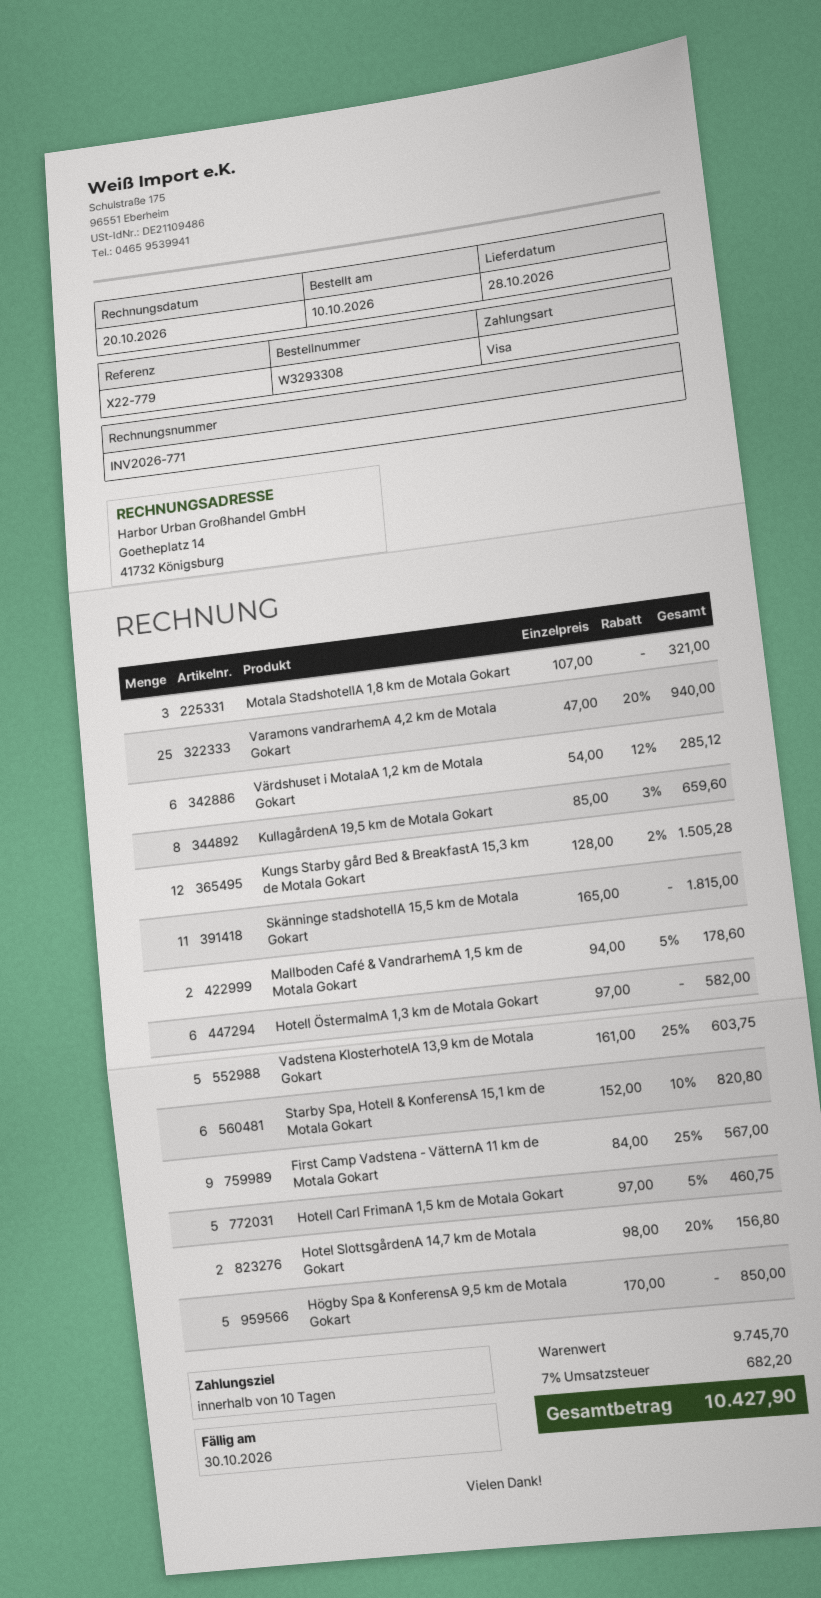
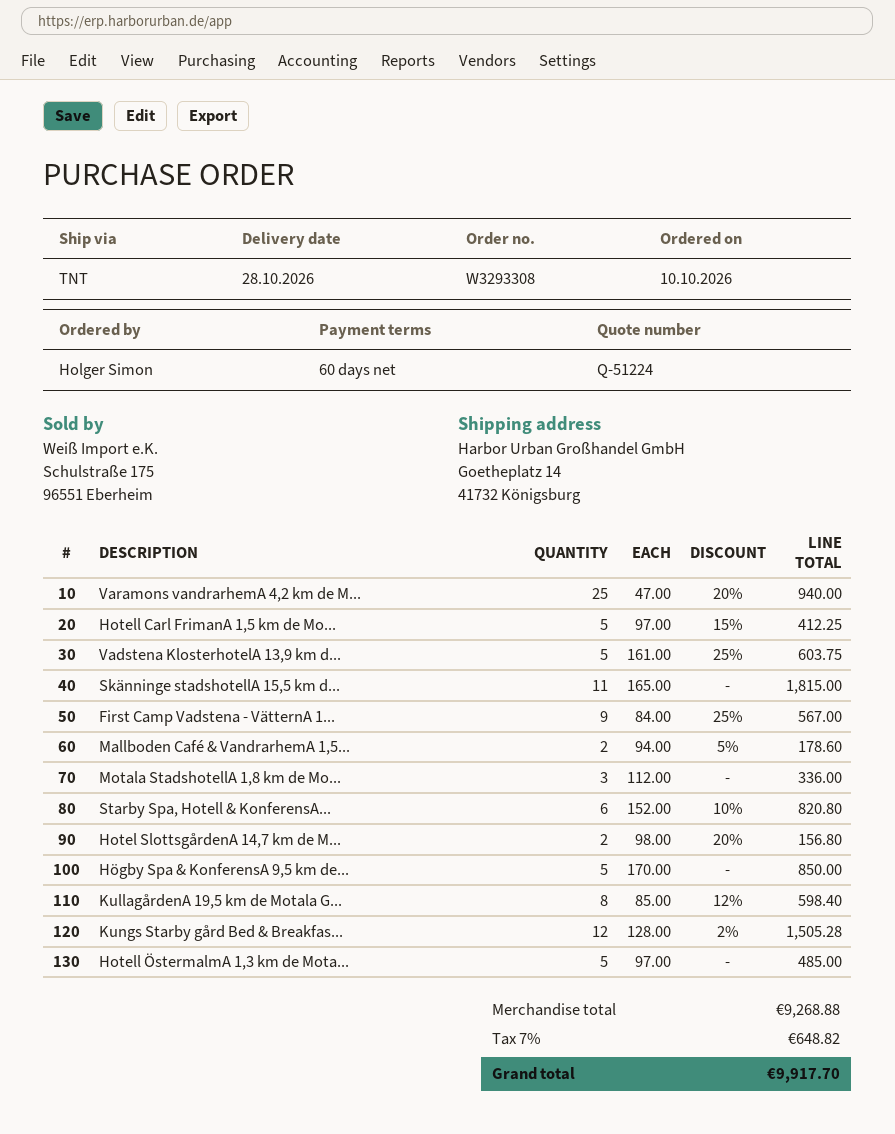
payment terms: 10 days -> 60 days
Motala StadshotellA 1,8 km de Motala Gokart: 3 x 107.00 = 321.00 -> 3 x 112.00 = 336.00
Värdshuset i MotalaA 1,2 km de Motala Gokart: 6 x 54.00 - 12% = 285.12 -> none
KullagårdenA 19,5 km de Motala Gokart: 8 x 85.00 - 3% = 659.60 -> 8 x 85.00 - 12% = 598.40
Hotell ÖstermalmA 1,3 km de Motala Gokart: 6 x 97.00 = 582.00 -> 5 x 97.00 = 485.00
Hotell Carl FrimanA 1,5 km de Motala Gokart: 5 x 97.00 - 5% = 460.75 -> 5 x 97.00 - 15% = 412.25
subtotal: 9745.70 -> 9268.88
tax: 7% = 682.20 -> 7% = 648.82
total: 10427.90 -> 9917.70

